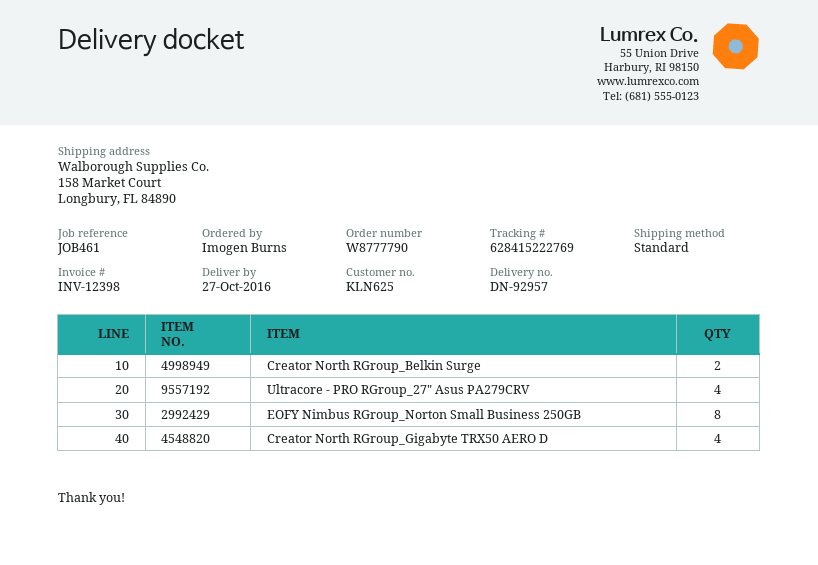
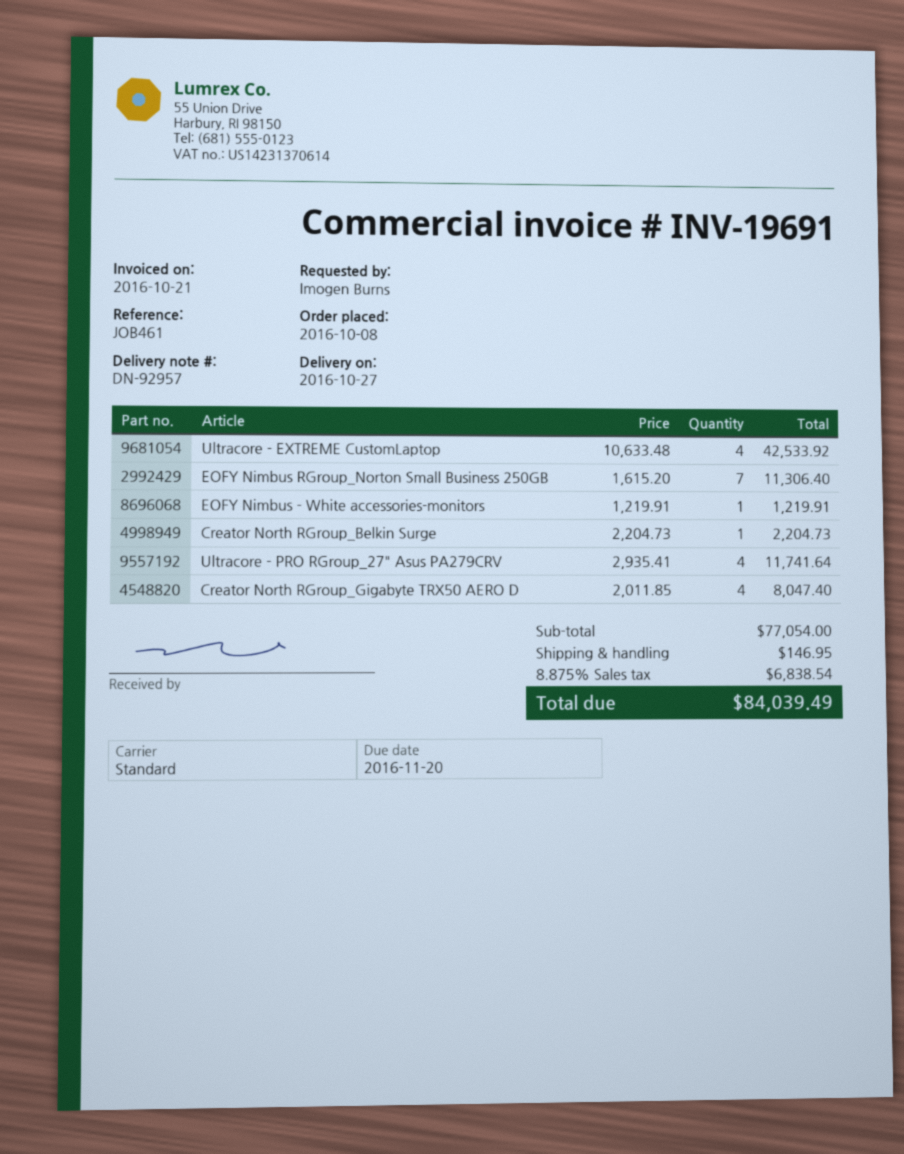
invoice number: INV-12398 -> INV-19691
Creator North RGroup_Belkin Surge: 2 -> 1
EOFY Nimbus RGroup_Norton Small Business 250GB: 8 -> 7
Ultracore - EXTREME CustomLaptop: none -> 4
EOFY Nimbus - White accessories-monitors: none -> 1

